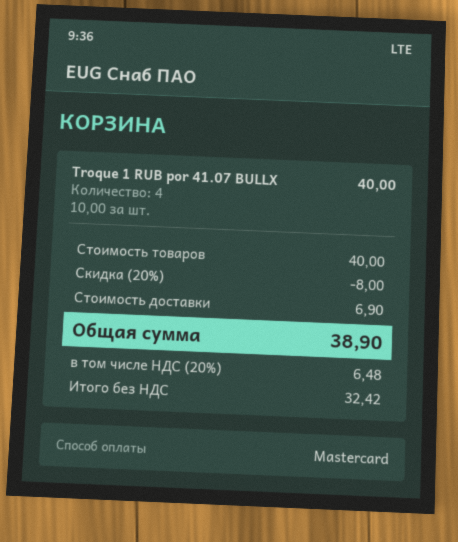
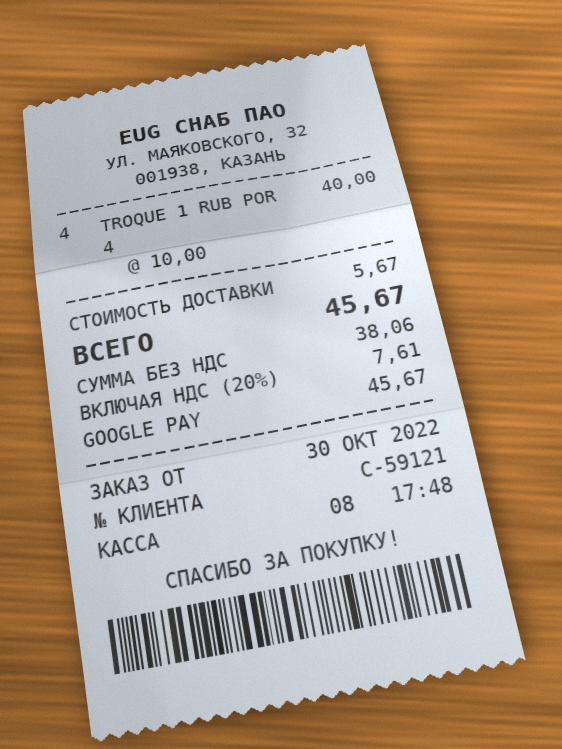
payment method: Mastercard -> Google Pay
discount: 20% = 8.00 -> none
shipping: 6.90 -> 5.67
net: 32.42 -> 38.06
tax: 20% = 6.48 -> 20% = 7.61
total: 38.90 -> 45.67

